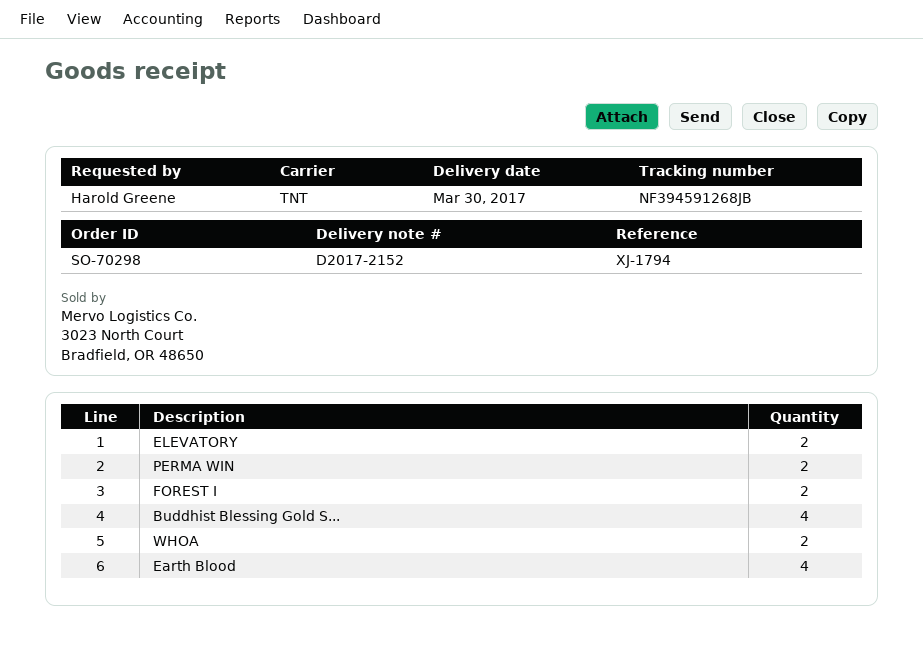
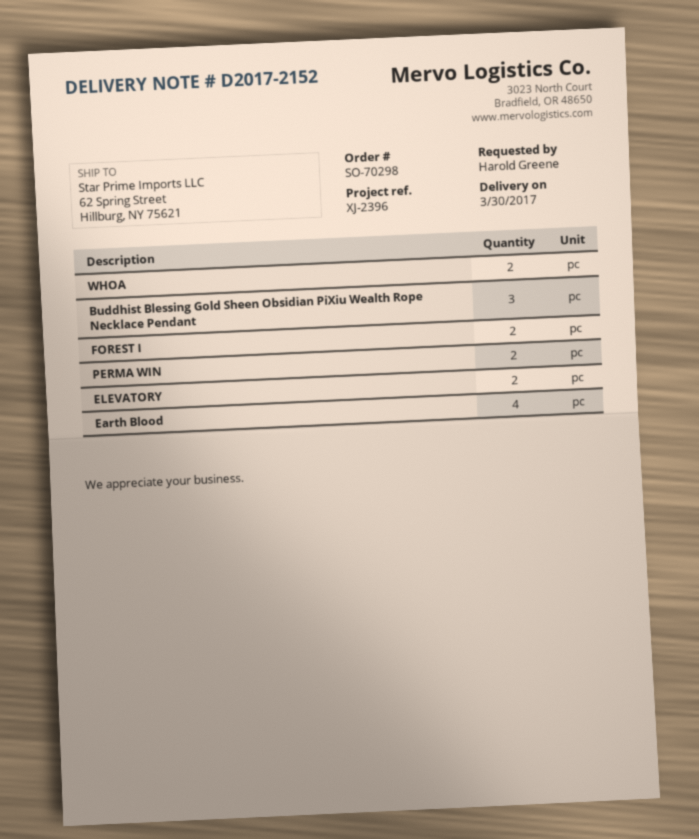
reference: XJ-1794 -> XJ-2396
Buddhist Blessing Gold S...: 4 -> 3

